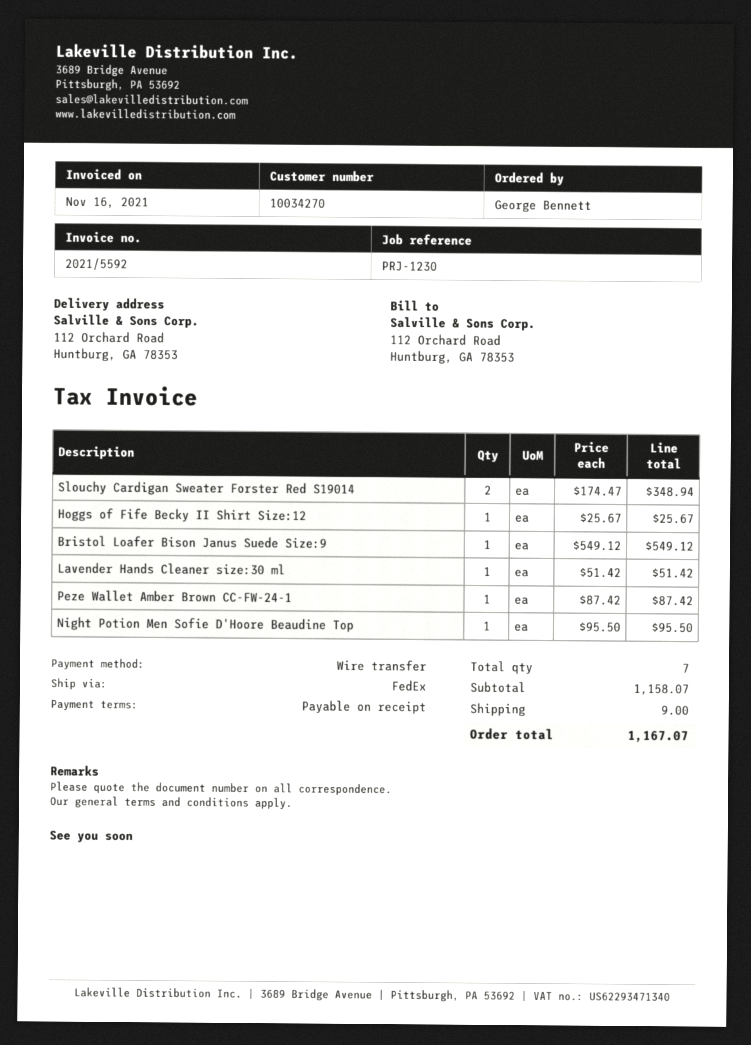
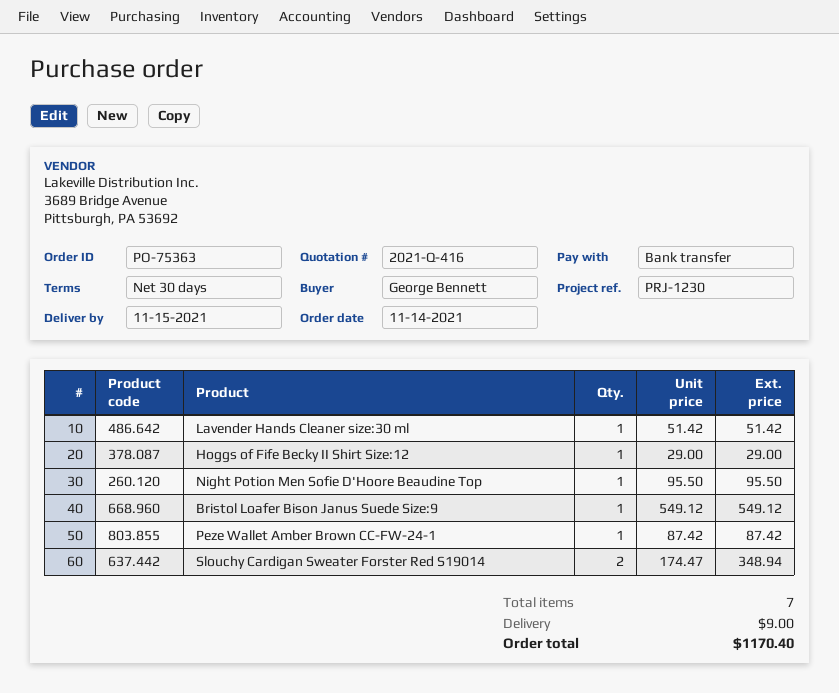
payment terms: on receipt -> 30 days
Hoggs of Fife Becky II Shirt Size:12: 1 x 25.67 = 25.67 -> 1 x 29.00 = 29.00
total: 1167.07 -> 1170.40

